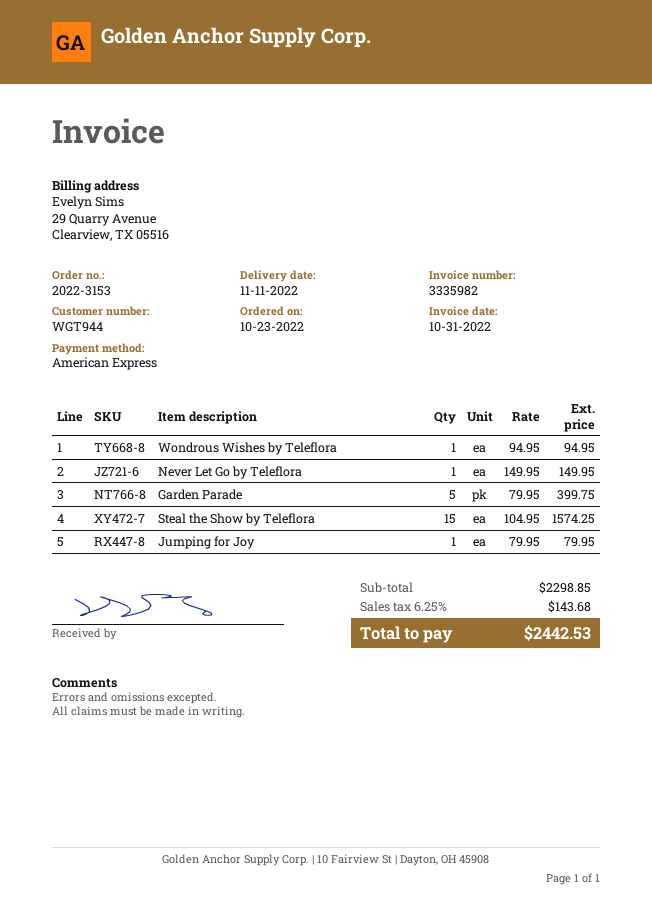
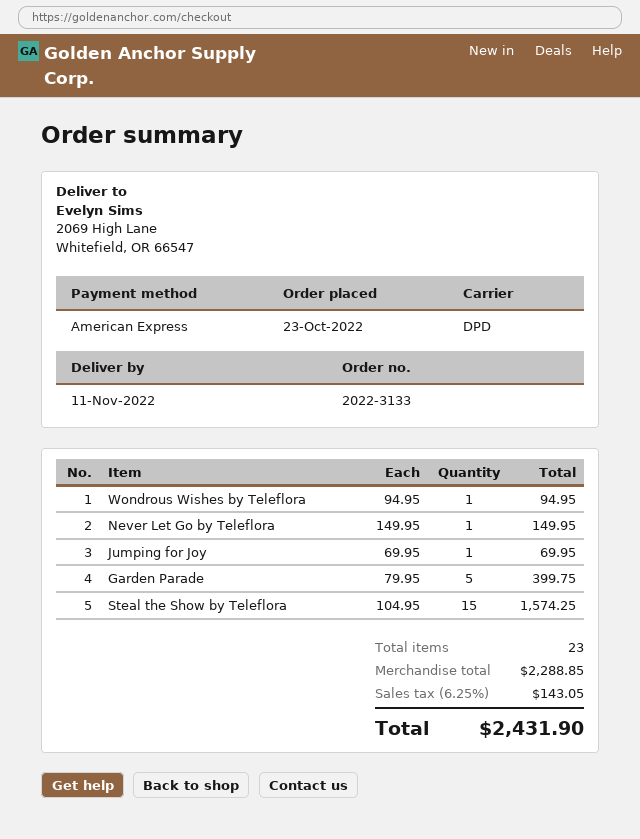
order number: 2022-3153 -> 2022-3133
Jumping for Joy: 1 x 79.95 = 79.95 -> 1 x 69.95 = 69.95
subtotal: 2298.85 -> 2288.85
tax: 6.25% = 143.68 -> 6.25% = 143.05
total: 2442.53 -> 2431.90

